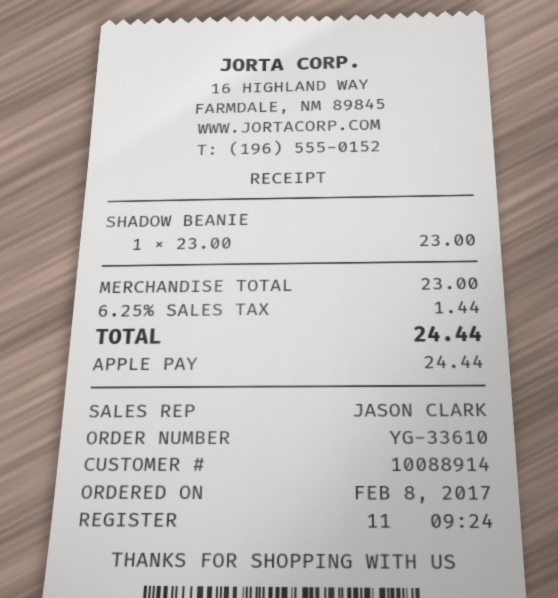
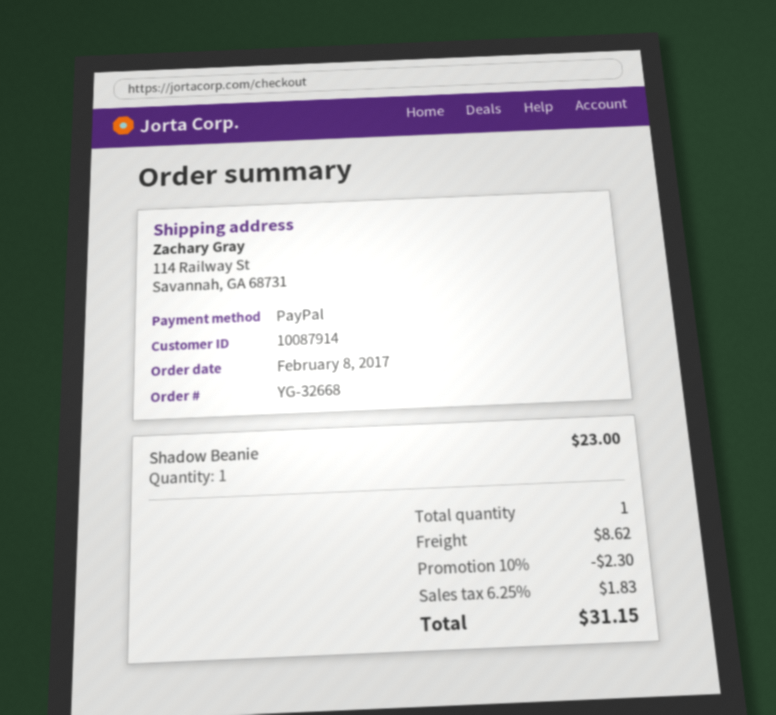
order number: YG-33610 -> YG-32668
customer number: 10088914 -> 10087914
payment method: Apple Pay -> PayPal
discount: none -> 10% = 2.30
shipping: none -> 8.62
tax: 6.25% = 1.44 -> 6.25% = 1.83
total: 24.44 -> 31.15

